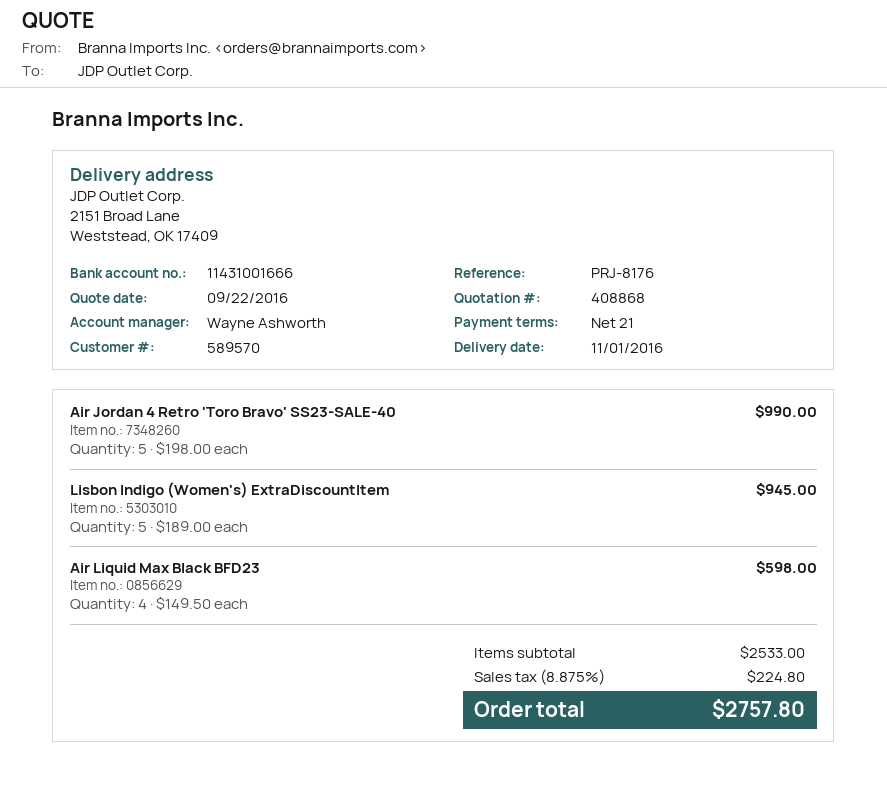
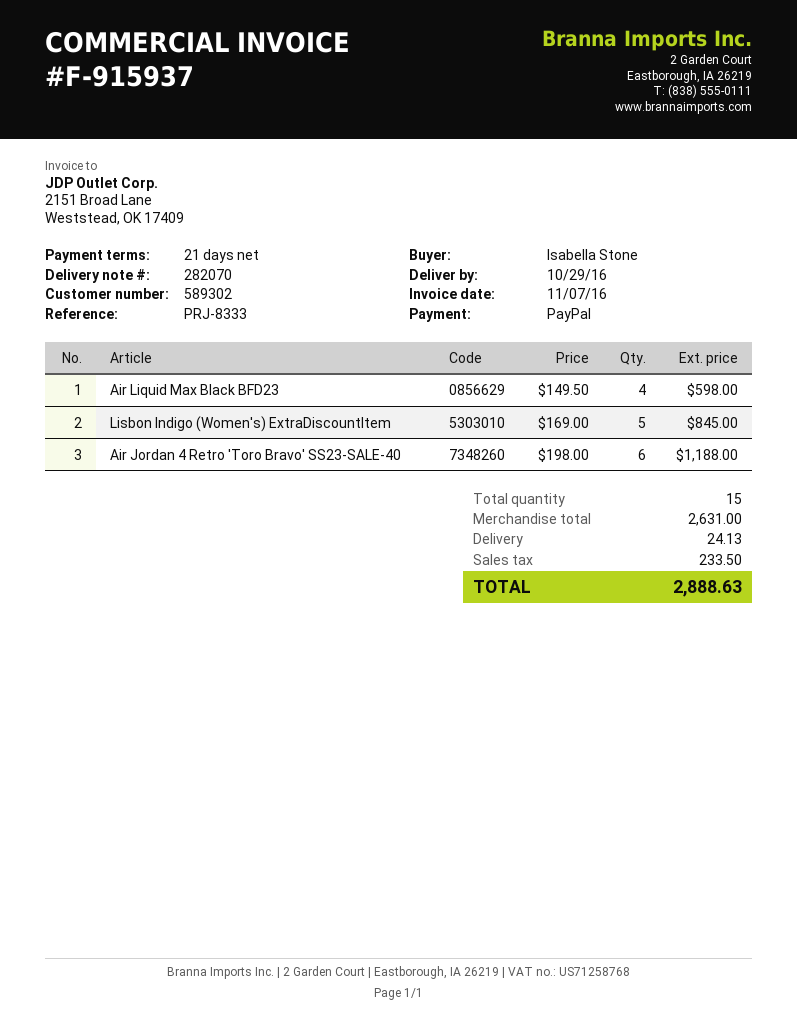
delivery date: 2016-11-01 -> 2016-10-29
customer number: 589570 -> 589302
reference: PRJ-8176 -> PRJ-8333
Air Jordan 4 Retro 'Toro Bravo' SS23-SALE-40: 5 x 198.00 = 990.00 -> 6 x 198.00 = 1188.00
Lisbon Indigo (Women's) ExtraDiscountItem: 5 x 189.00 = 945.00 -> 5 x 169.00 = 845.00
subtotal: 2533.00 -> 2631.00
shipping: none -> 24.13
tax: 224.80 -> 233.50
total: 2757.80 -> 2888.63

